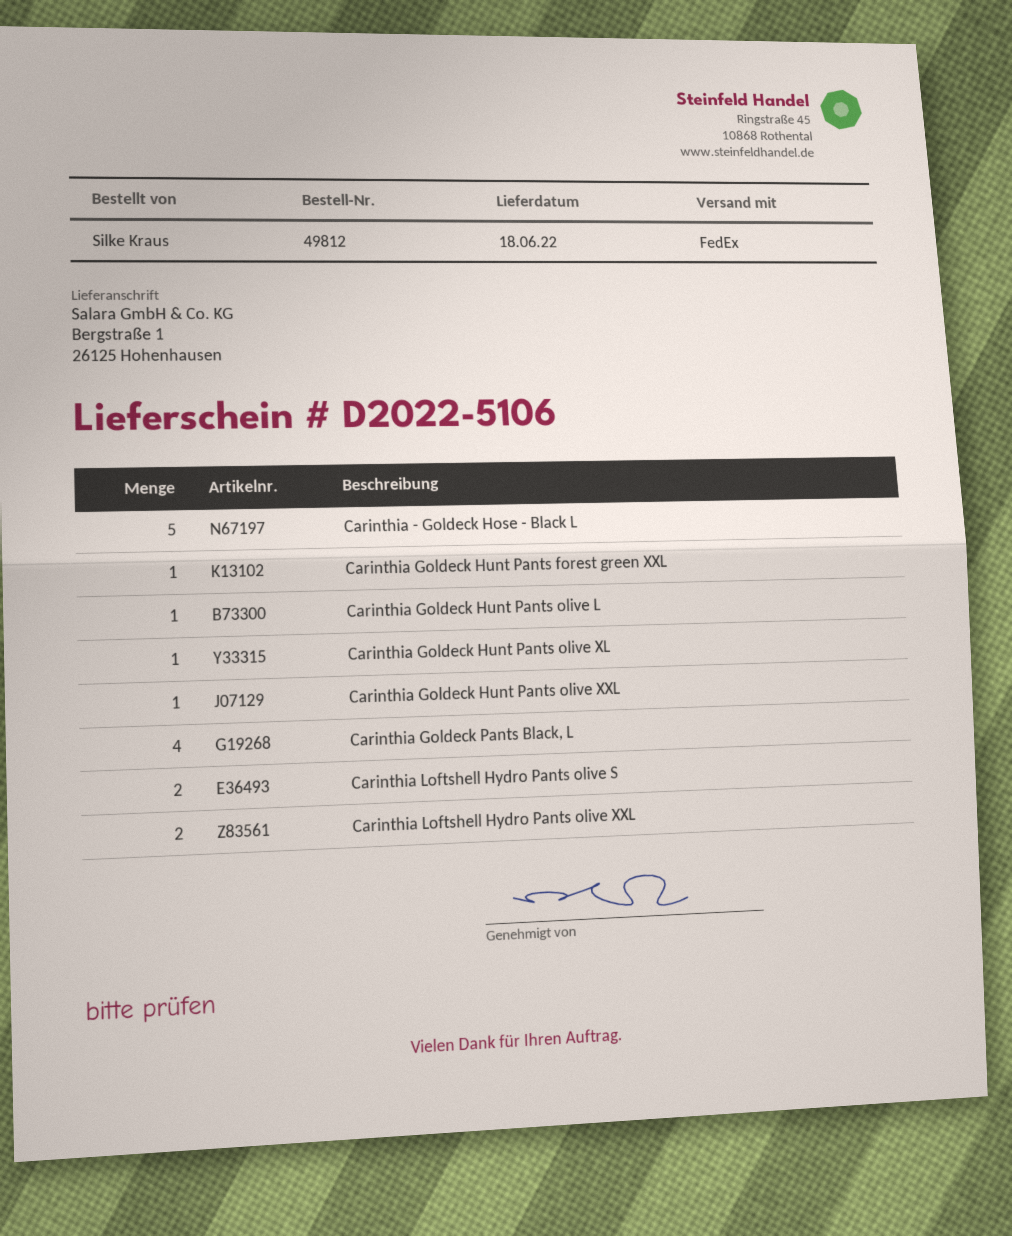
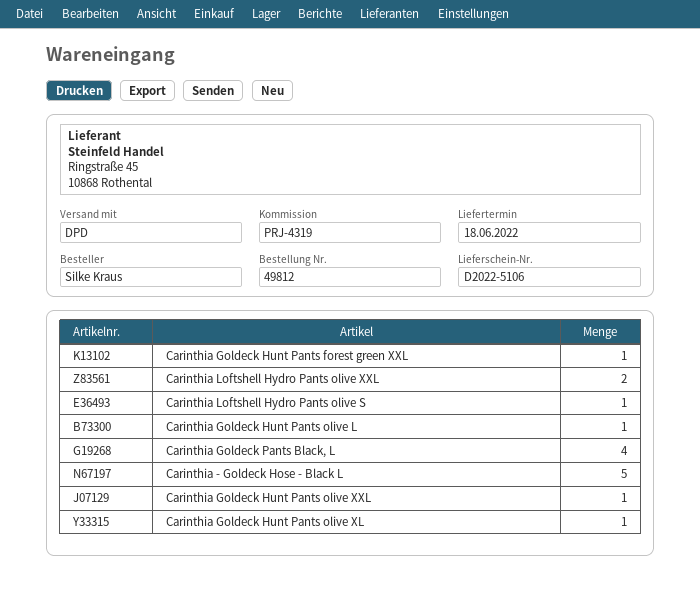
shipping method: FedEx -> DPD
Carinthia Loftshell Hydro Pants olive S: 2 -> 1

